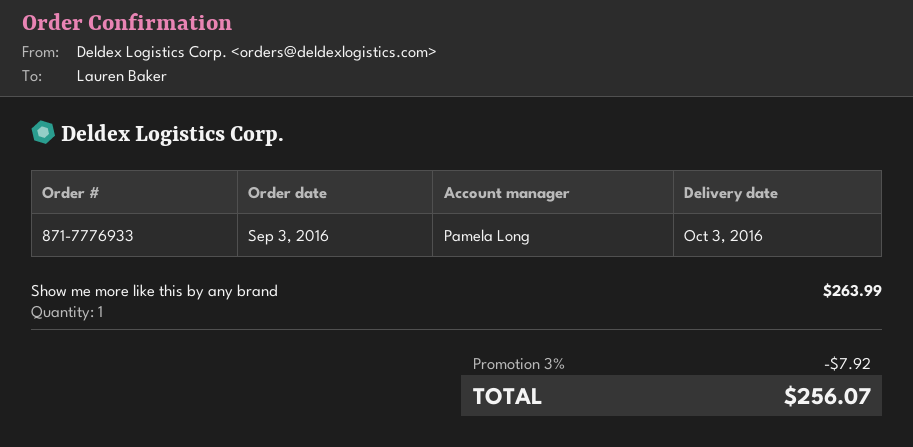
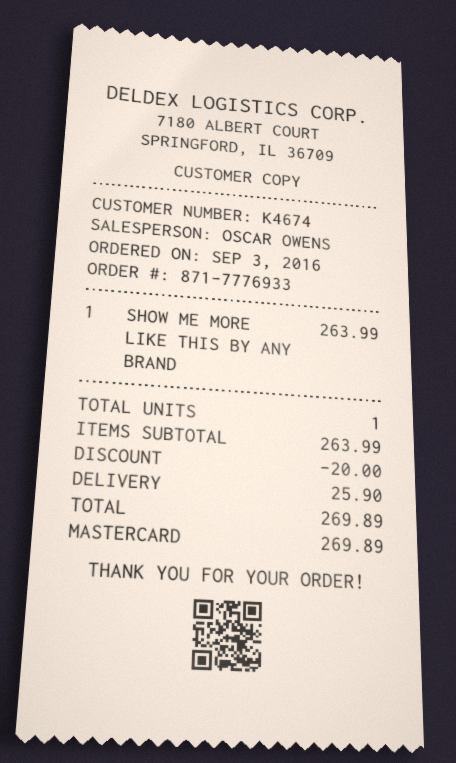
sales rep: Pamela Long -> OSCAR OWENS
discount: 7.92 -> 20.00
shipping: none -> 25.90
total: 256.07 -> 269.89

